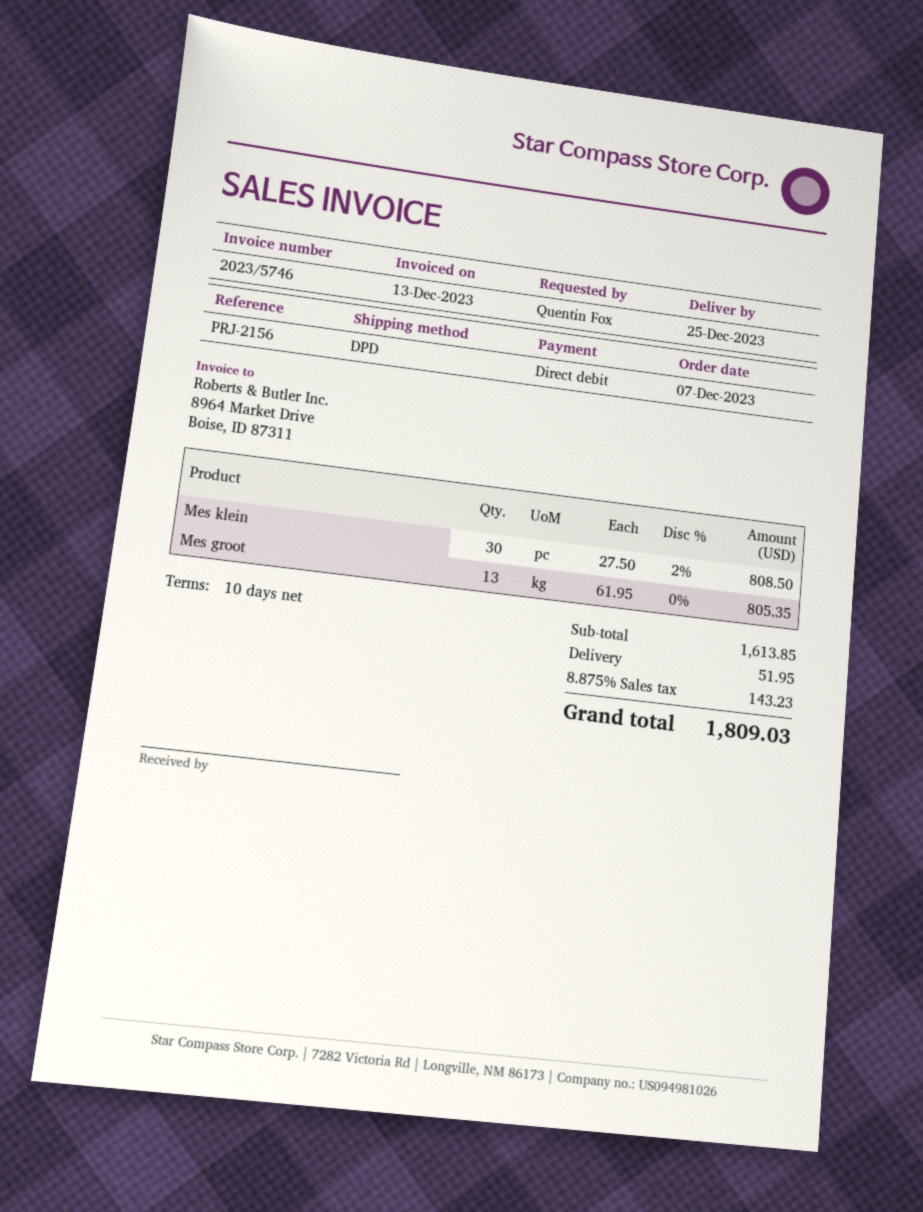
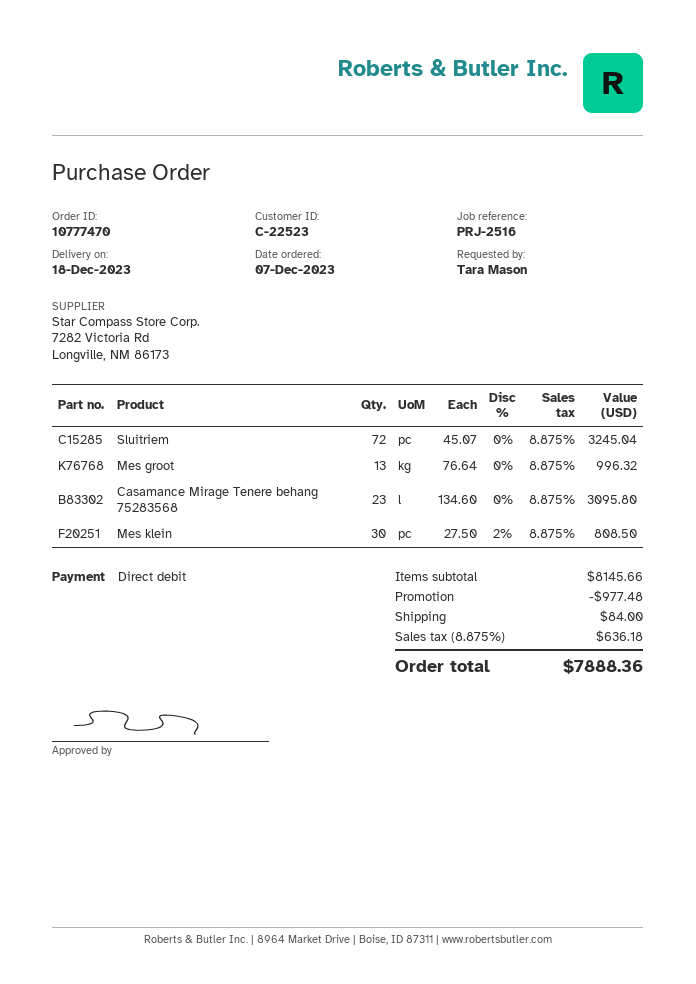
delivery date: 2023-12-25 -> 2023-12-18
reference: PRJ-2156 -> PRJ-2516
ordered by: Quentin Fox -> Tara Mason
Mes groot: 13 x 61.95 = 805.35 -> 13 x 76.64 = 996.32
Sluitriem: none -> 72 x 45.07 = 3245.04
Casamance Mirage Tenere behang 75283568: none -> 23 x 134.60 = 3095.80
subtotal: 1613.85 -> 8145.66
discount: none -> 977.48
shipping: 51.95 -> 84.00
tax: 8.875% = 143.23 -> 8.875% = 636.18
total: 1809.03 -> 7888.36

